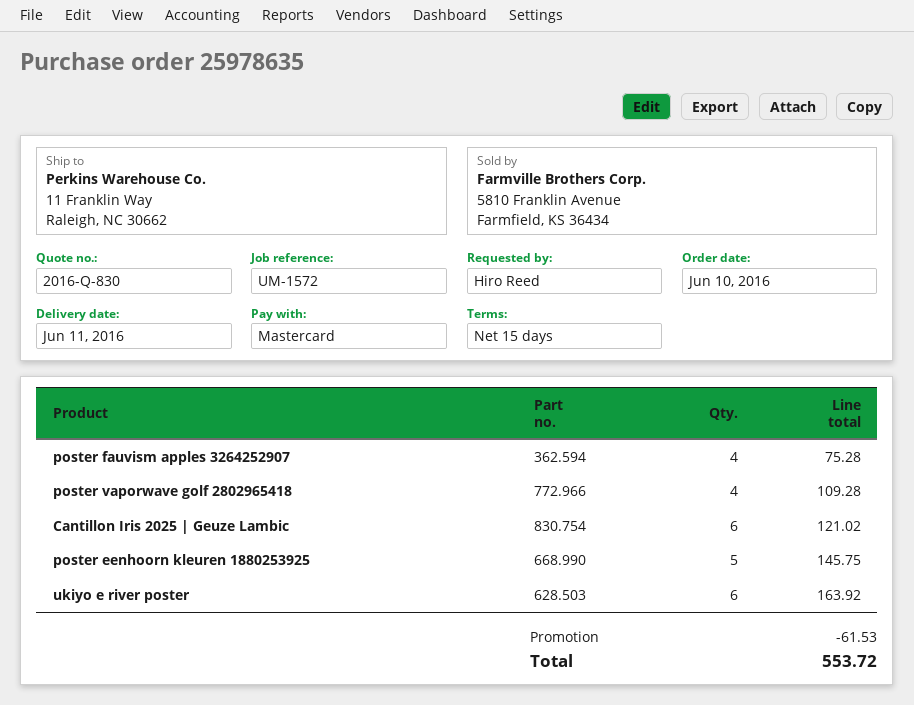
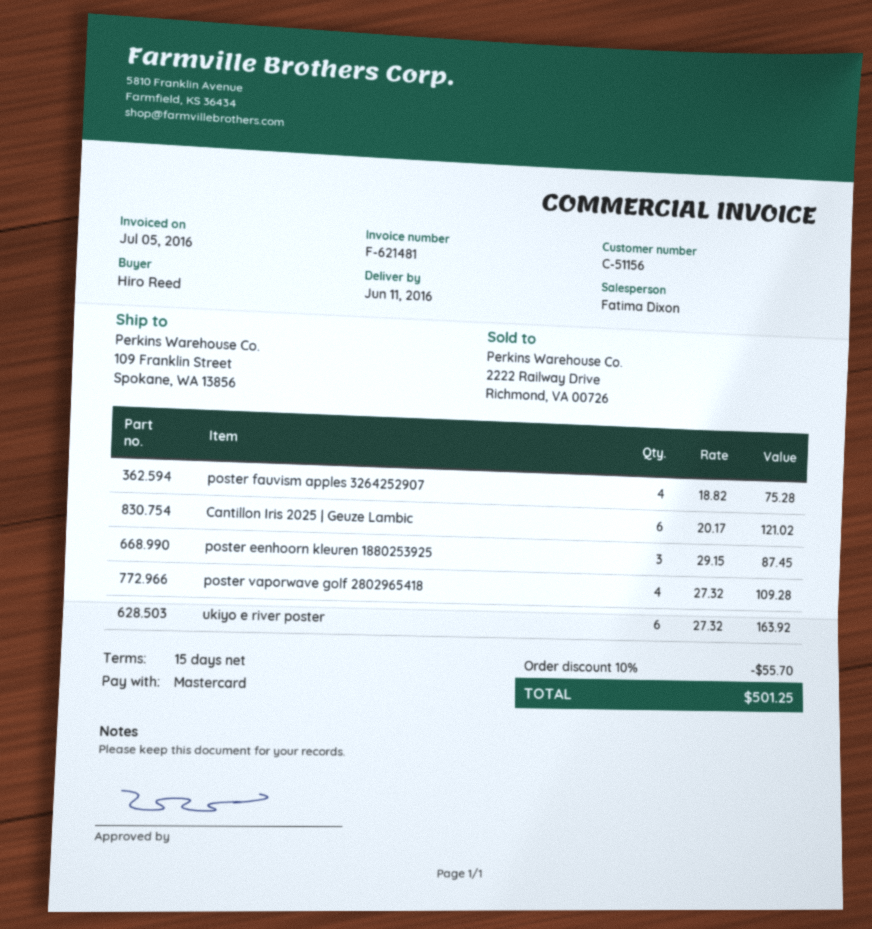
ship to: 11 Franklin Way, Raleigh, NC 30662 -> 109 Franklin Street, Spokane, WA 13856
poster eenhoorn kleuren 1880253925: 5 for 145.75 -> 3 for 87.45
discount: 61.53 -> 55.70
total: 553.72 -> 501.25

